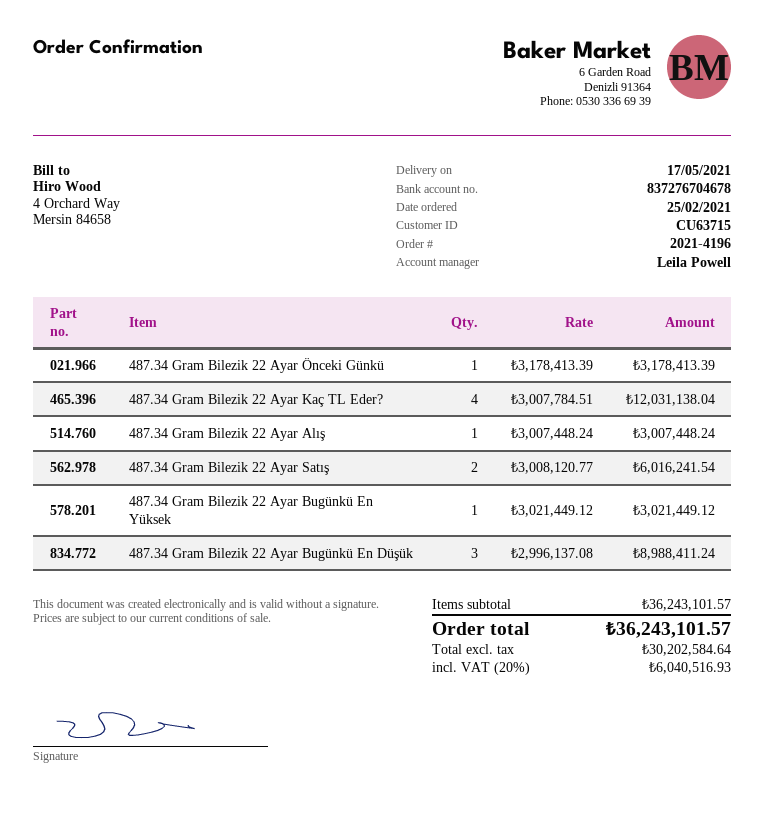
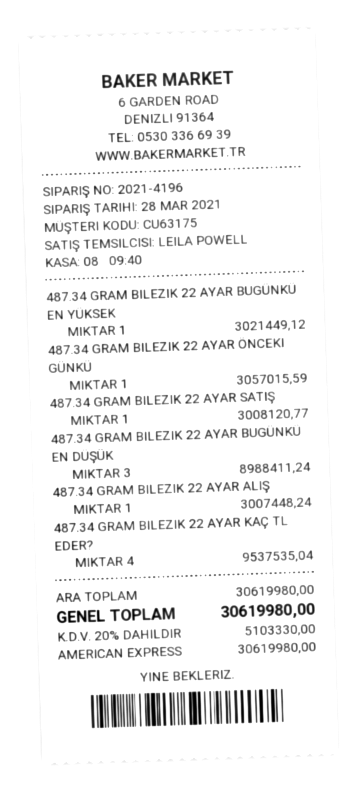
order date: 2021-02-25 -> 2021-03-28
customer number: CU63715 -> CU63175
487.34 Gram Bilezik 22 Ayar Önceki Günkü: 1 for 3178413.39 -> 1 for 3057015.59
487.34 Gram Bilezik 22 Ayar Kaç TL Eder?: 4 for 12031138.04 -> 4 for 9537535.04
487.34 Gram Bilezik 22 Ayar Satış: 2 for 6016241.54 -> 1 for 3008120.77
subtotal: 36243101.57 -> 30619980.00
tax: 20% = 6040516.93 -> 20% = 5103330.00
total: 36243101.57 -> 30619980.00

